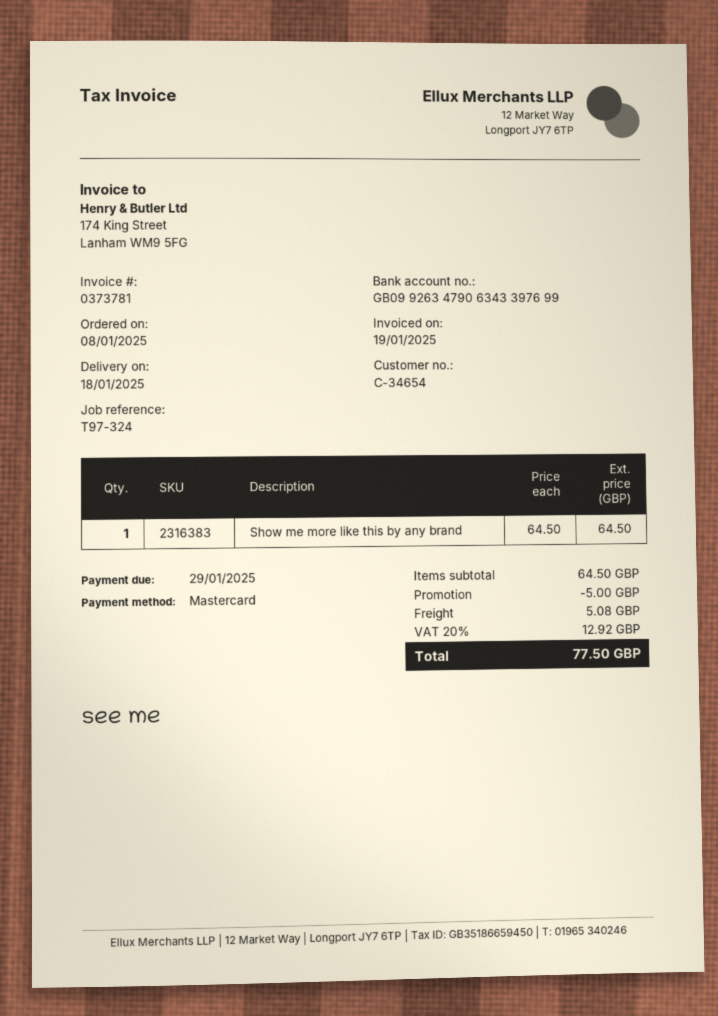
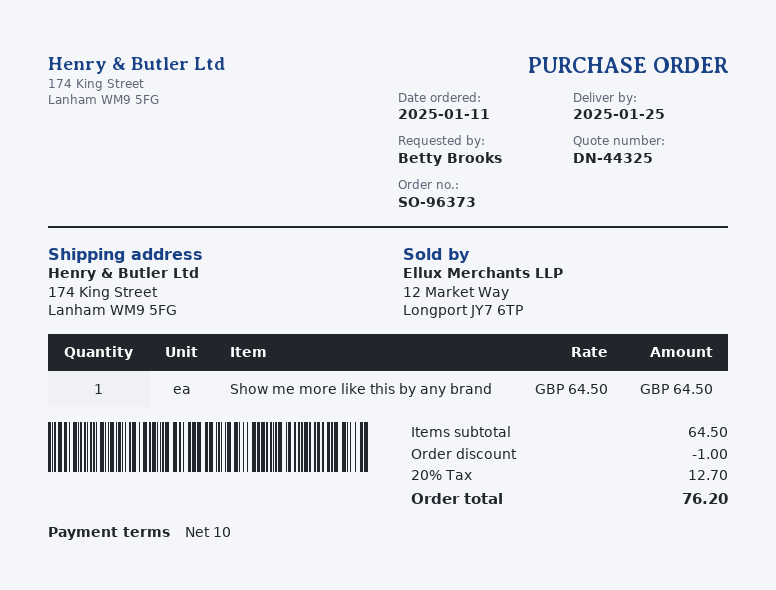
order date: 2025-01-08 -> 2025-01-11
delivery date: 2025-01-18 -> 2025-01-25
discount: 5.00 -> 1.00
shipping: 5.08 -> none
tax: 20% = 12.92 -> 20% = 12.70
total: 77.50 -> 76.20

